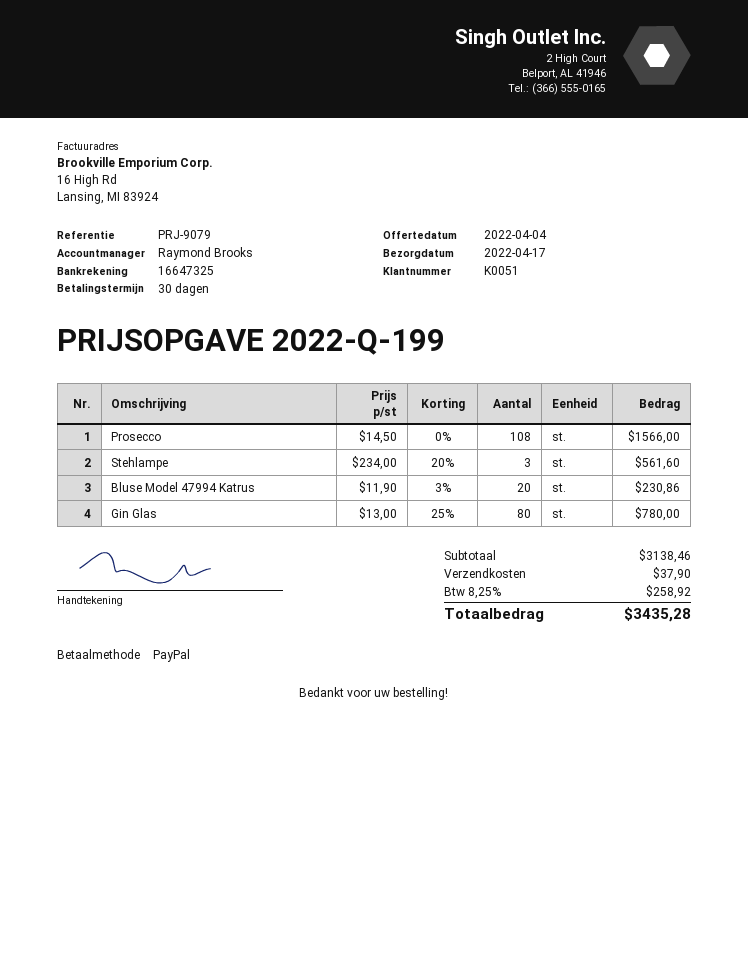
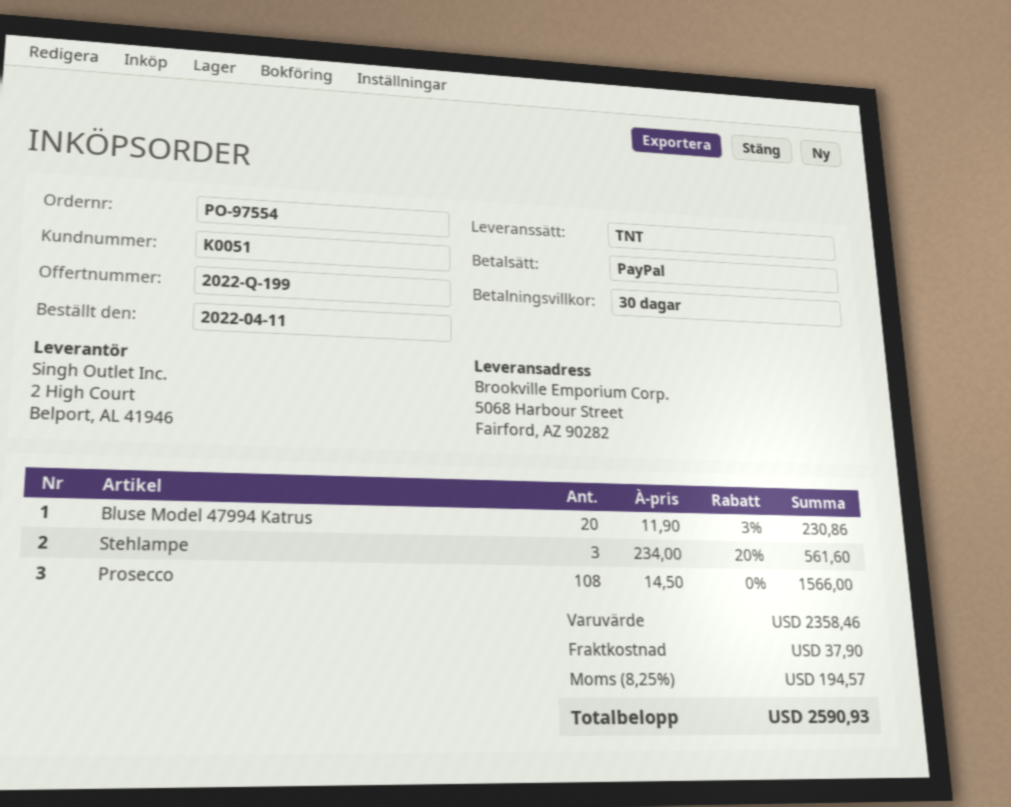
Gin Glas: 80 x 13.00 - 25% = 780.00 -> none
subtotal: 3138.46 -> 2358.46
tax: 8.25% = 258.92 -> 8.25% = 194.57
total: 3435.28 -> 2590.93

